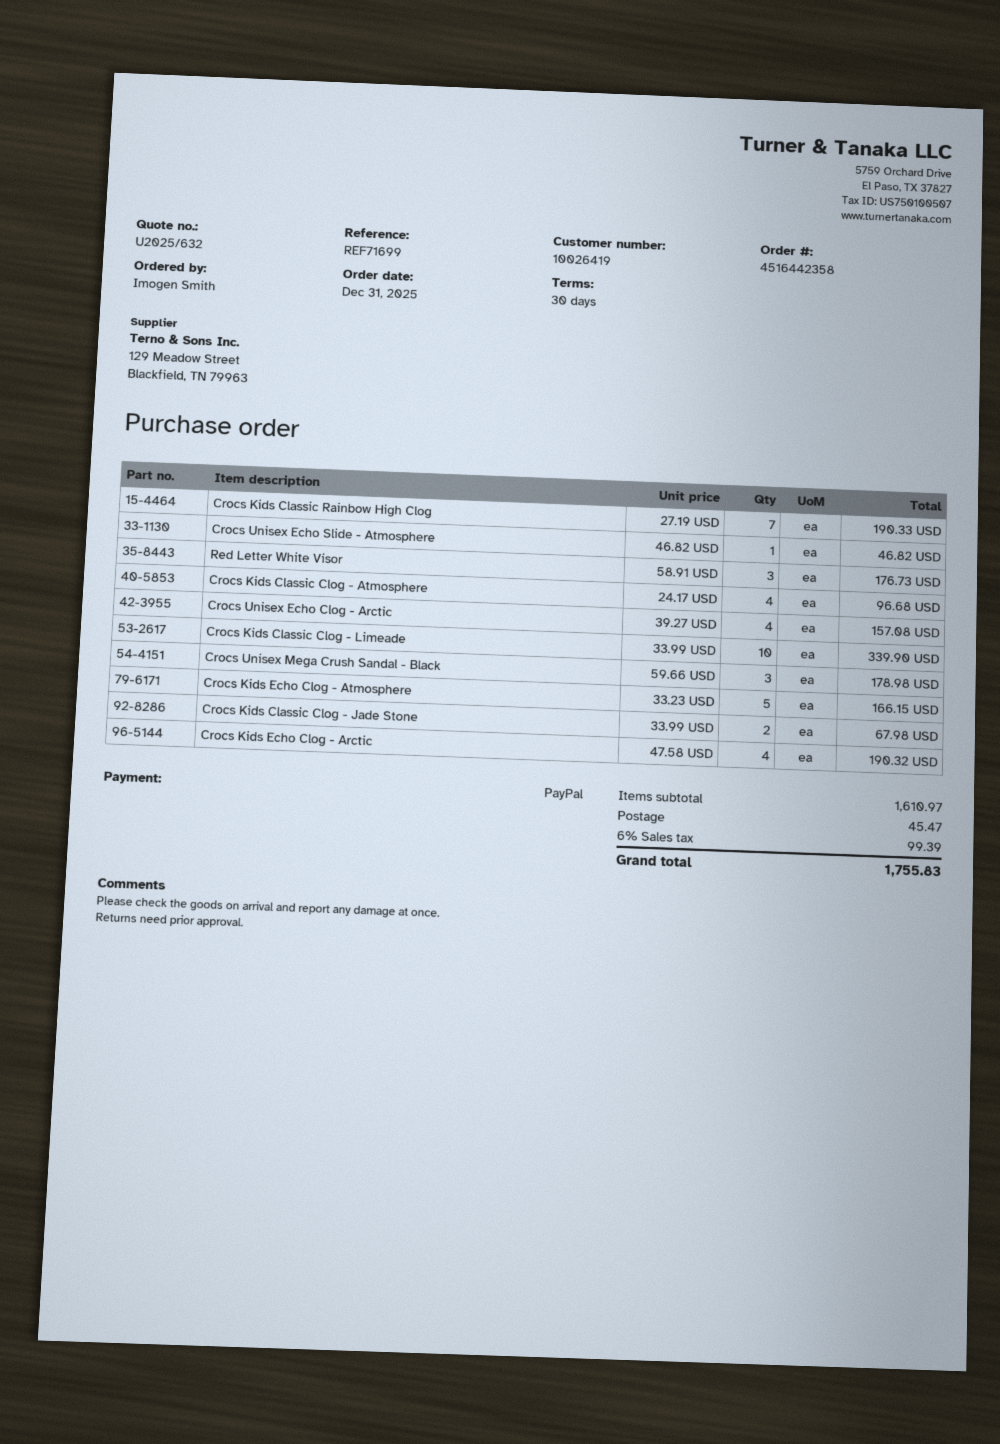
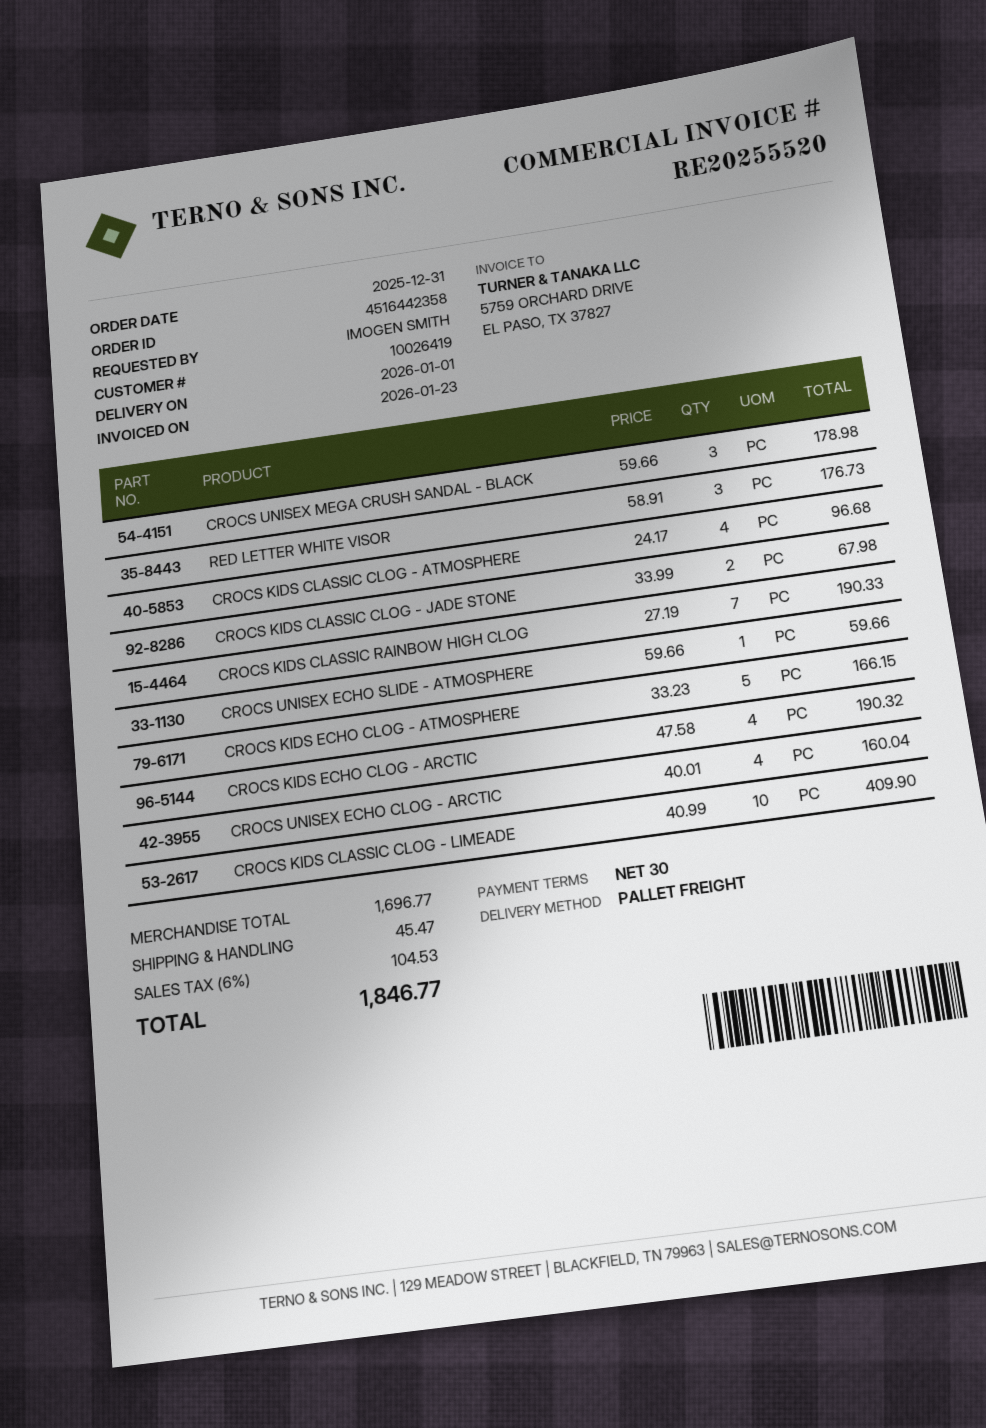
Crocs Unisex Echo Slide - Atmosphere: 1 x 46.82 = 46.82 -> 1 x 59.66 = 59.66
Crocs Unisex Echo Clog - Arctic: 4 x 39.27 = 157.08 -> 4 x 40.01 = 160.04
Crocs Kids Classic Clog - Limeade: 10 x 33.99 = 339.90 -> 10 x 40.99 = 409.90
subtotal: 1610.97 -> 1696.77
tax: 6% = 99.39 -> 6% = 104.53
total: 1755.83 -> 1846.77

